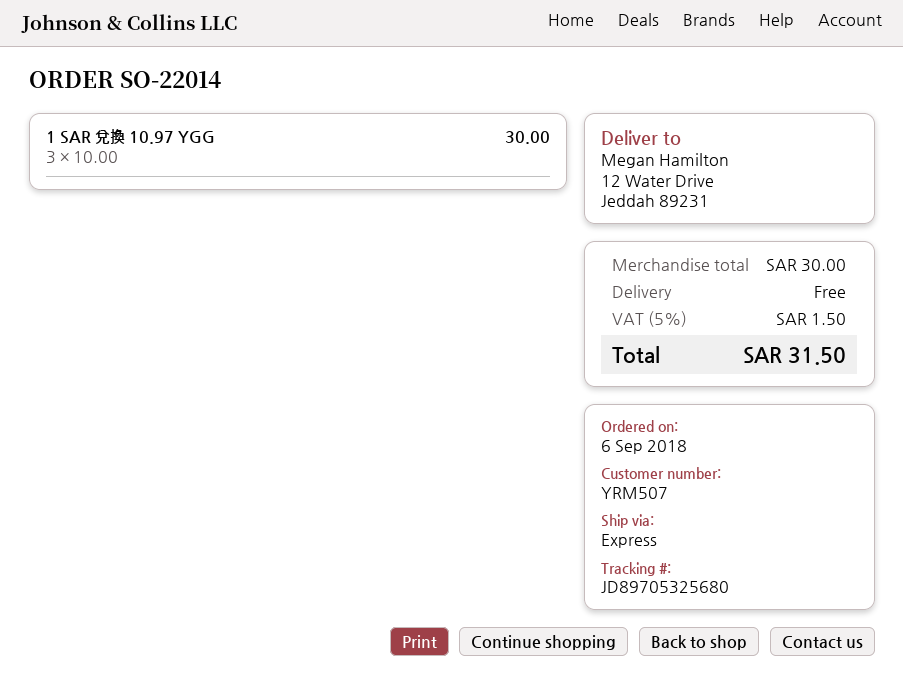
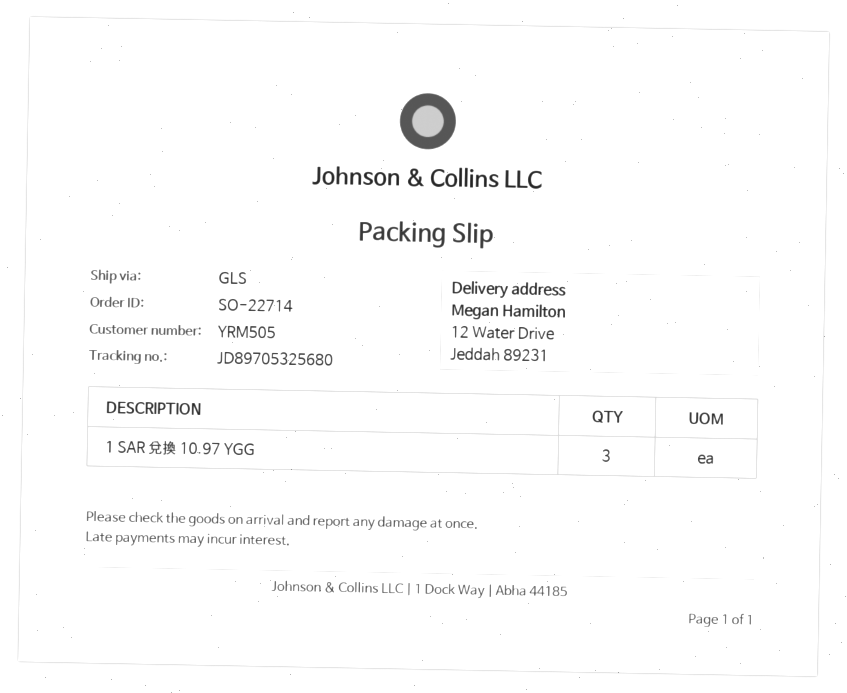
order number: SO-22014 -> SO-22714
customer number: YRM507 -> YRM505
shipping method: express -> GLS

